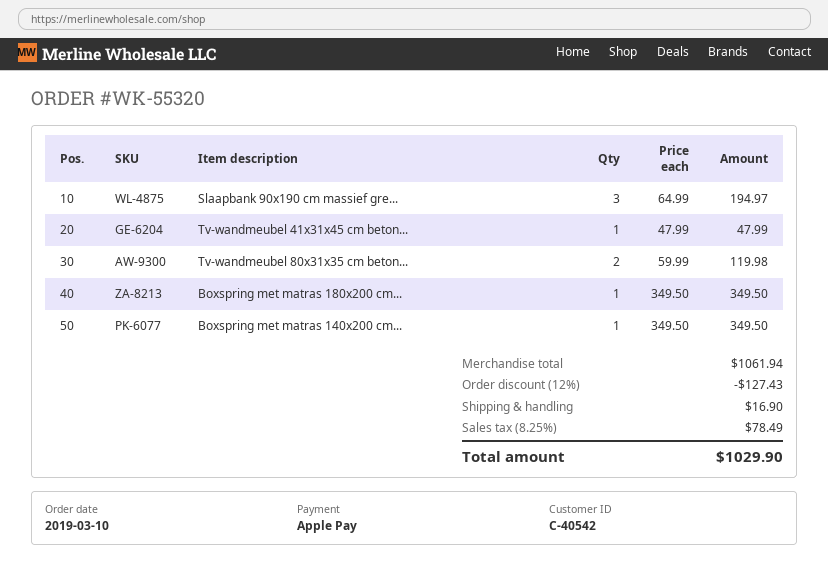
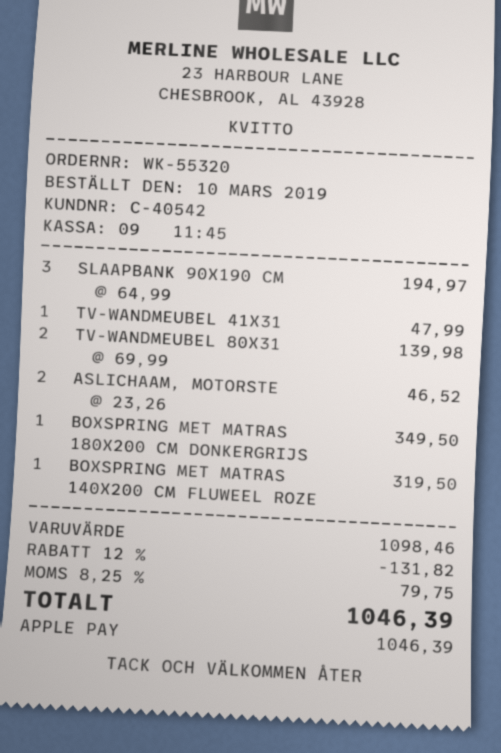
Tv-wandmeubel 80x31x35 cm beton...: 2 x 59.99 = 119.98 -> 2 x 69.99 = 139.98
Boxspring met matras 140x200 cm...: 1 x 349.50 = 349.50 -> 1 x 319.50 = 319.50
ASLICHAAM, MOTORSTE: none -> 2 x 23.26 = 46.52
subtotal: 1061.94 -> 1098.46
discount: 12% = 127.43 -> 12% = 131.82
shipping: 16.90 -> none
tax: 8.25% = 78.49 -> 8.25% = 79.75
total: 1029.90 -> 1046.39

